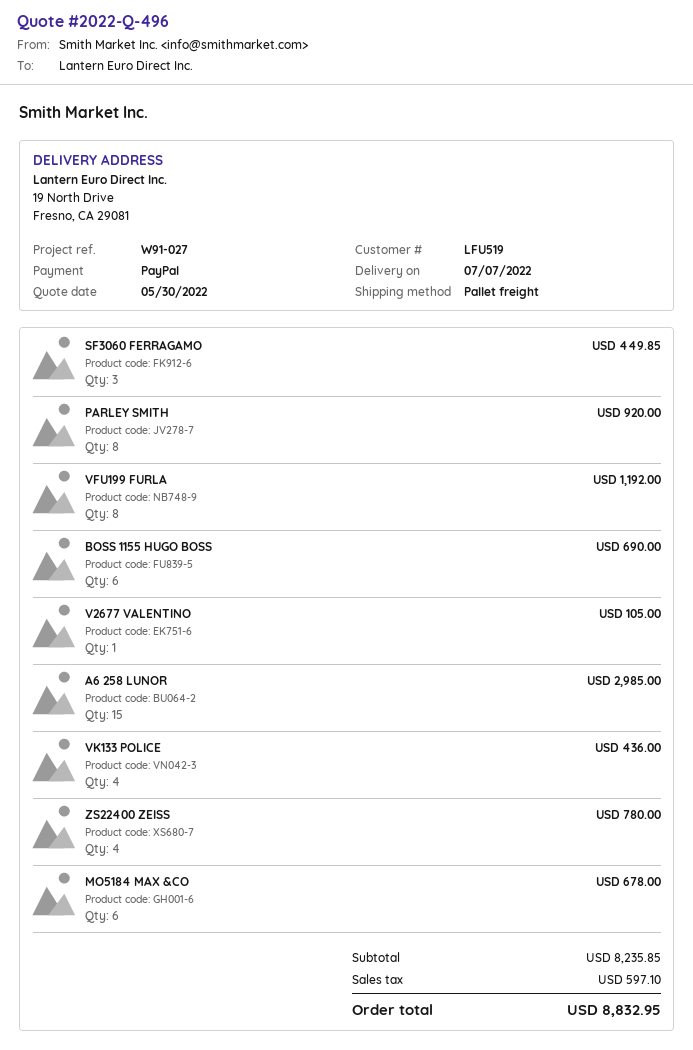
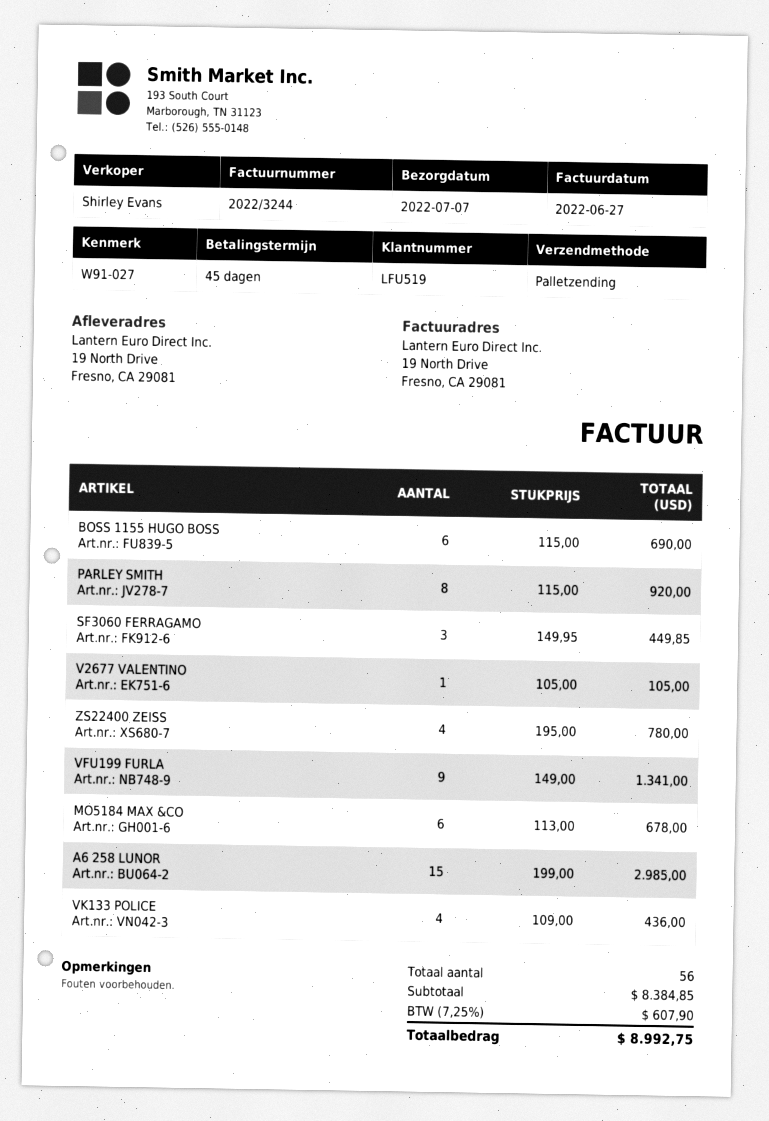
VFU199 FURLA: 8 for 1192.00 -> 9 for 1341.00
subtotal: 8235.85 -> 8384.85
tax: 597.10 -> 607.90
total: 8832.95 -> 8992.75

